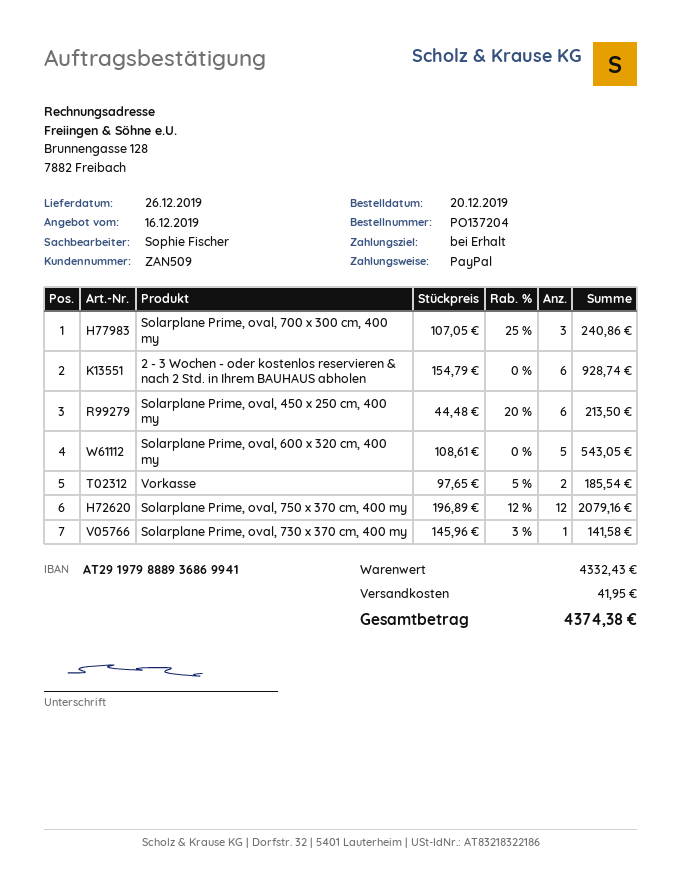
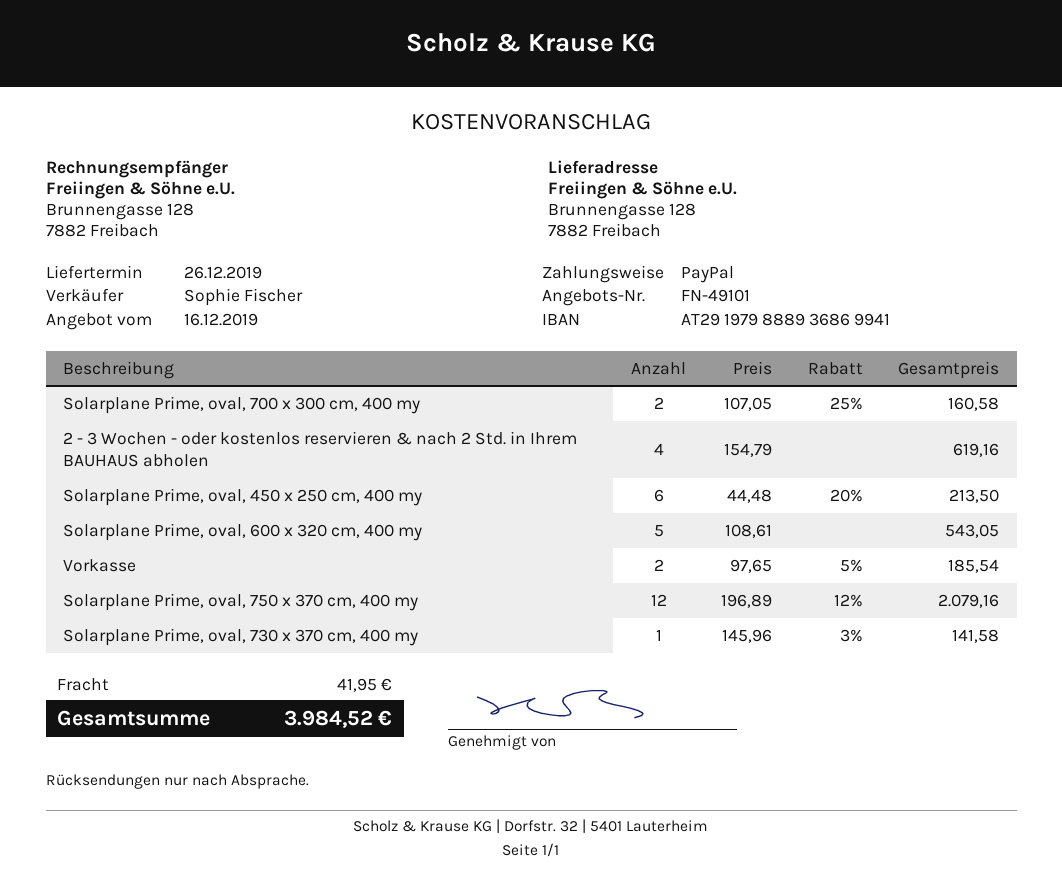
Solarplane Prime, oval, 700 x 300 cm, 400 my: 3 x 107.05 - 25% = 240.86 -> 2 x 107.05 - 25% = 160.58
2 - 3 Wochen - oder kostenlos reservieren & nach 2 Std. in Ihrem BAUHAUS abholen: 6 x 154.79 = 928.74 -> 4 x 154.79 = 619.16
total: 4374.38 -> 3984.52

